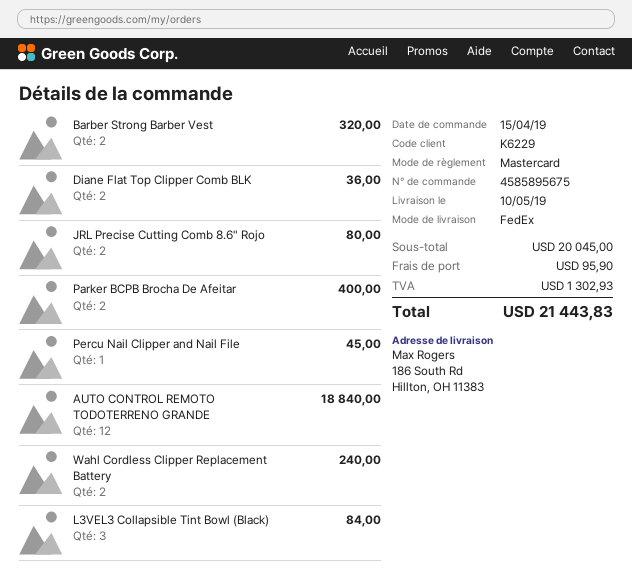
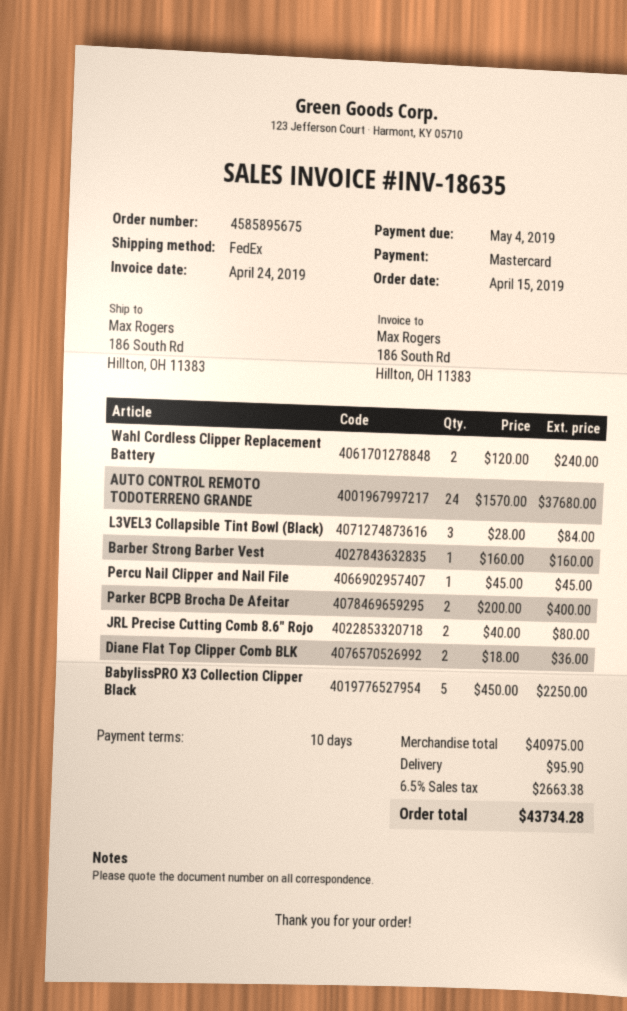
Barber Strong Barber Vest: 2 for 320.00 -> 1 for 160.00
AUTO CONTROL REMOTO TODOTERRENO GRANDE: 12 for 18840.00 -> 24 for 37680.00
BabylissPRO X3 Collection Clipper Black: none -> 5 for 2250.00
subtotal: 20045.00 -> 40975.00
tax: 1302.93 -> 2663.38
total: 21443.83 -> 43734.28

